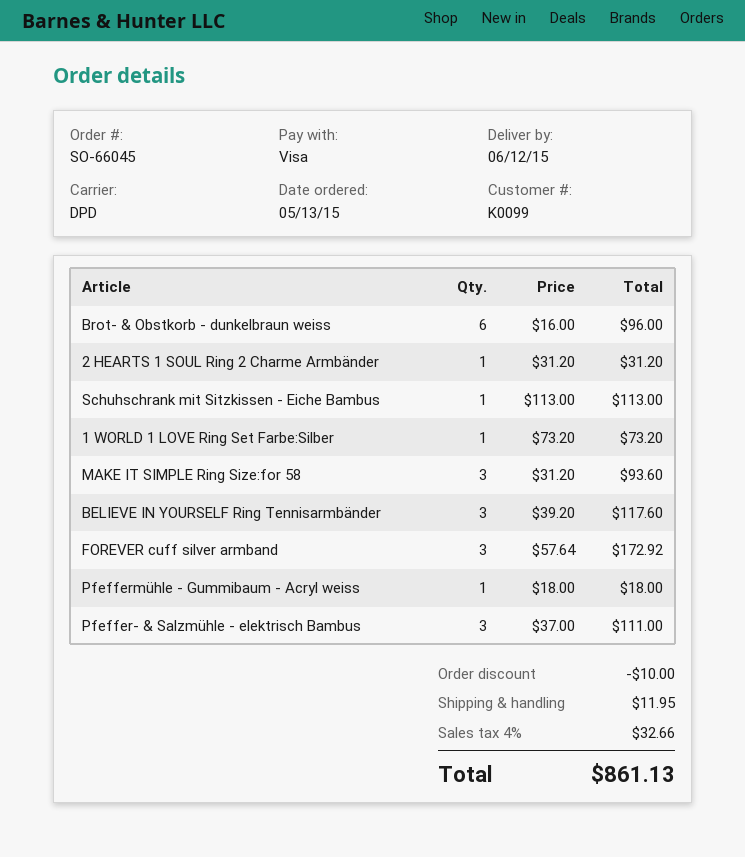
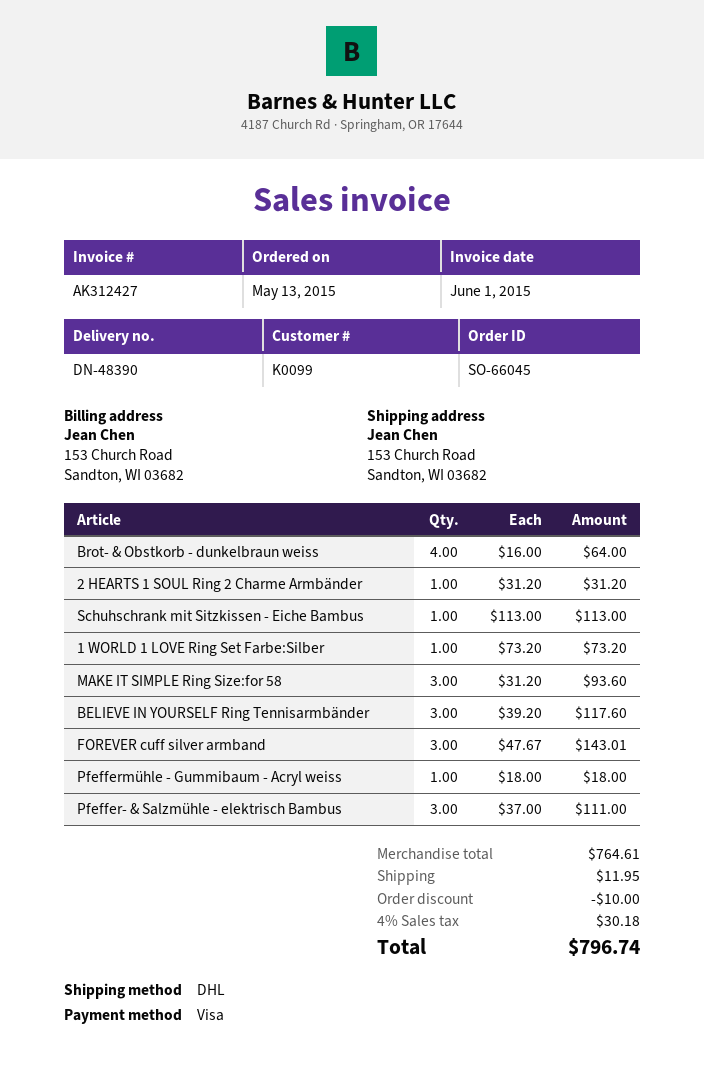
shipping method: DPD -> DHL
Brot- & Obstkorb - dunkelbraun weiss: 6 x 16.00 = 96.00 -> 4 x 16.00 = 64.00
FOREVER cuff silver armband: 3 x 57.64 = 172.92 -> 3 x 47.67 = 143.01
tax: 4% = 32.66 -> 4% = 30.18
total: 861.13 -> 796.74

